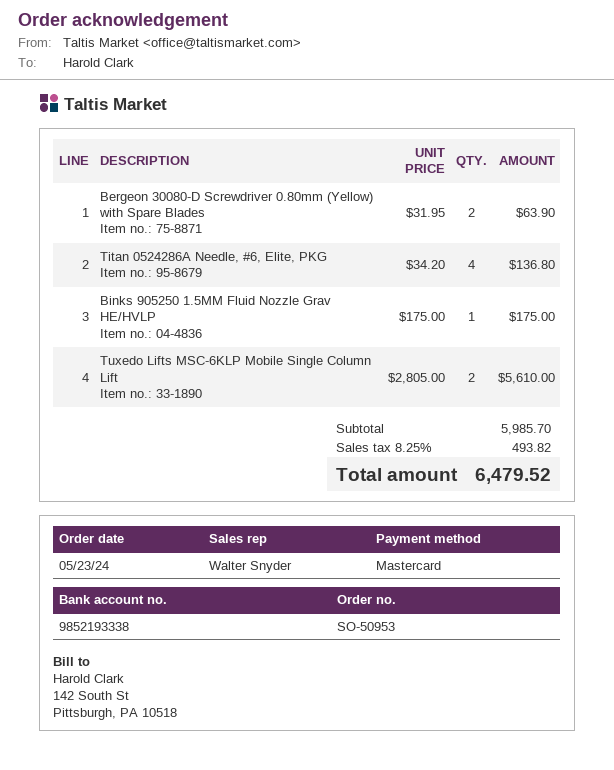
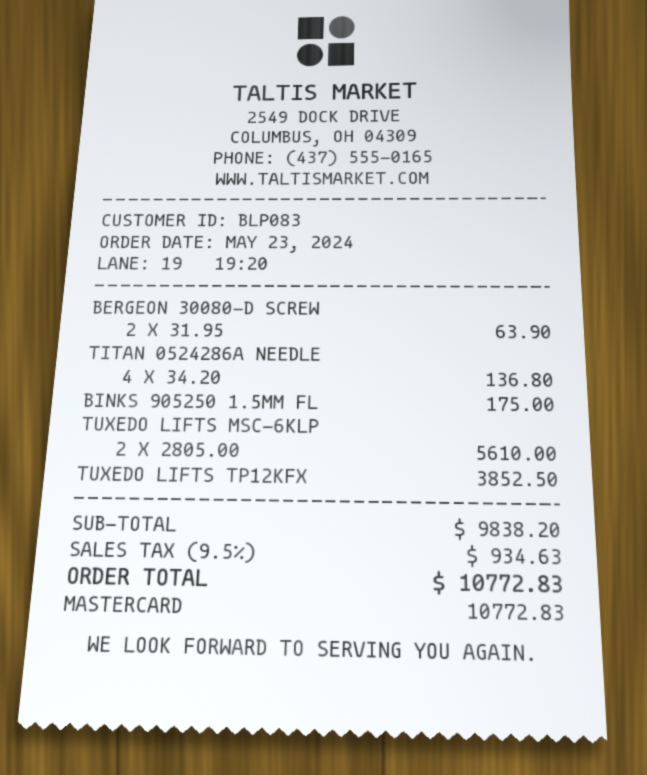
TUXEDO LIFTS TP12KFX: none -> 1 x 3852.50 = 3852.50
subtotal: 5985.70 -> 9838.20
tax: 8.25% = 493.82 -> 9.5% = 934.63
total: 6479.52 -> 10772.83

